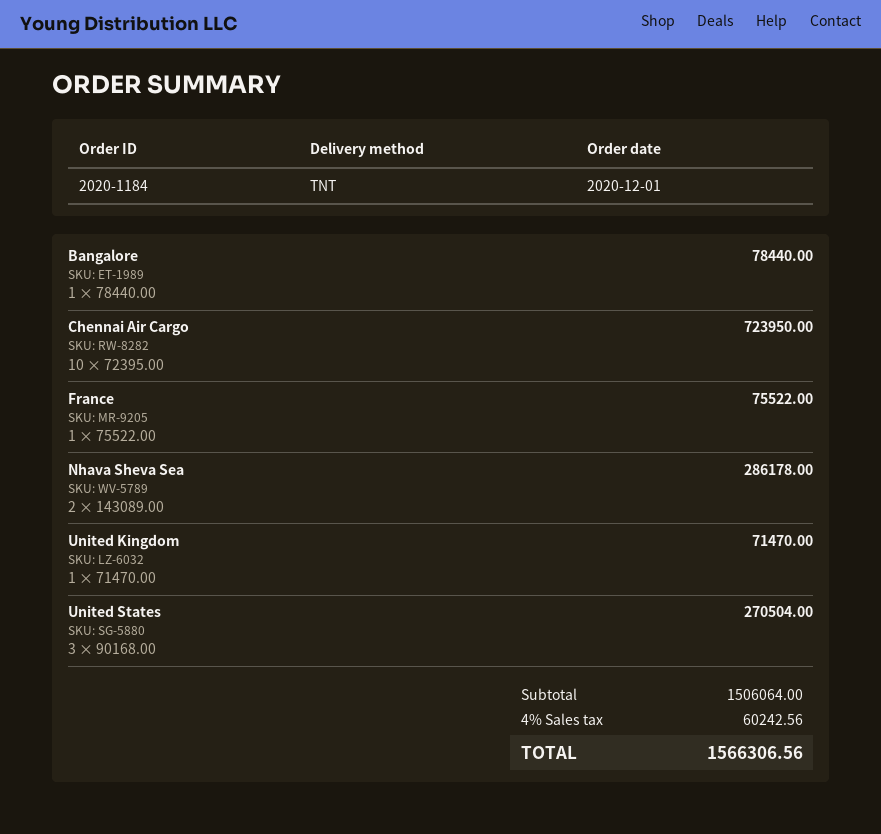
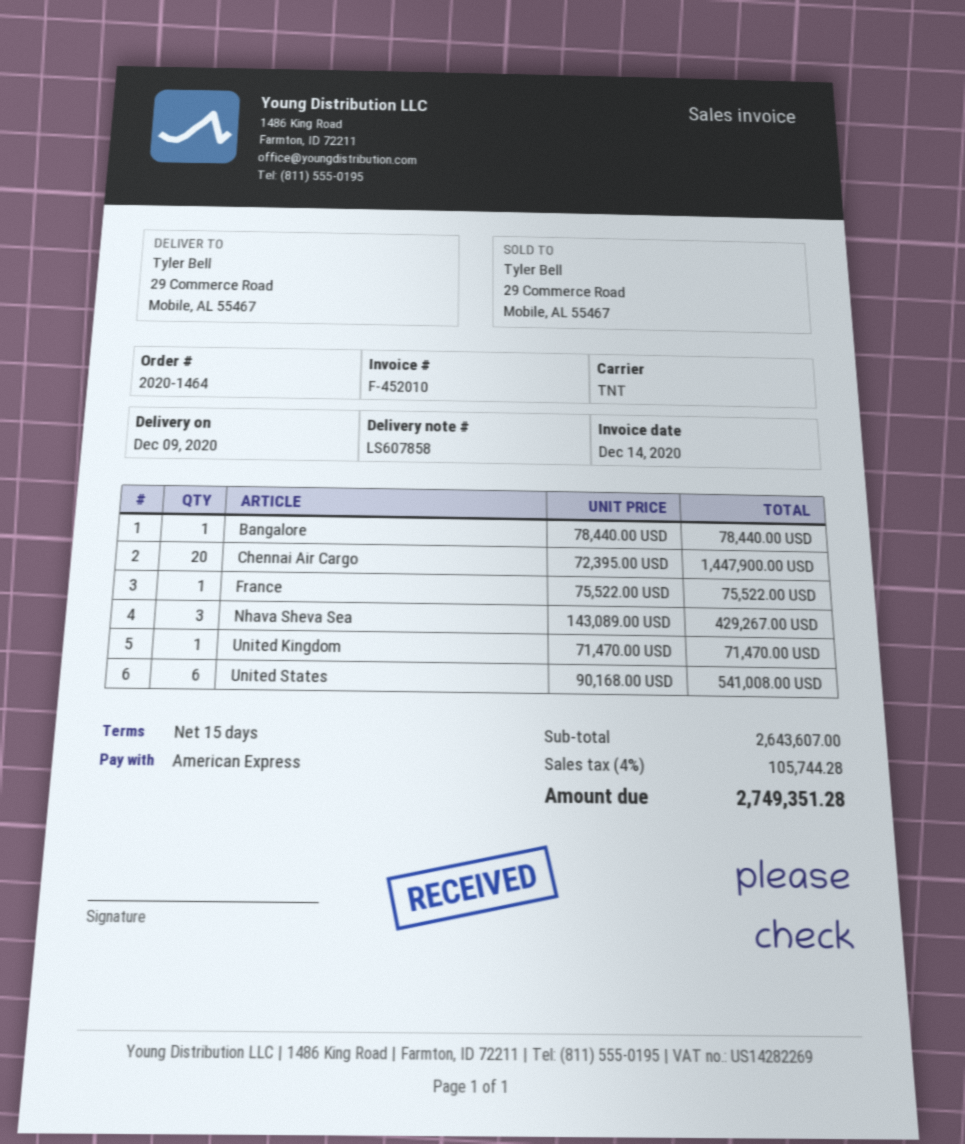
order number: 2020-1184 -> 2020-1464
Chennai Air Cargo: 10 x 72395.00 = 723950.00 -> 20 x 72395.00 = 1447900.00
Nhava Sheva Sea: 2 x 143089.00 = 286178.00 -> 3 x 143089.00 = 429267.00
United States: 3 x 90168.00 = 270504.00 -> 6 x 90168.00 = 541008.00
subtotal: 1506064.00 -> 2643607.00
tax: 4% = 60242.56 -> 4% = 105744.28
total: 1566306.56 -> 2749351.28

